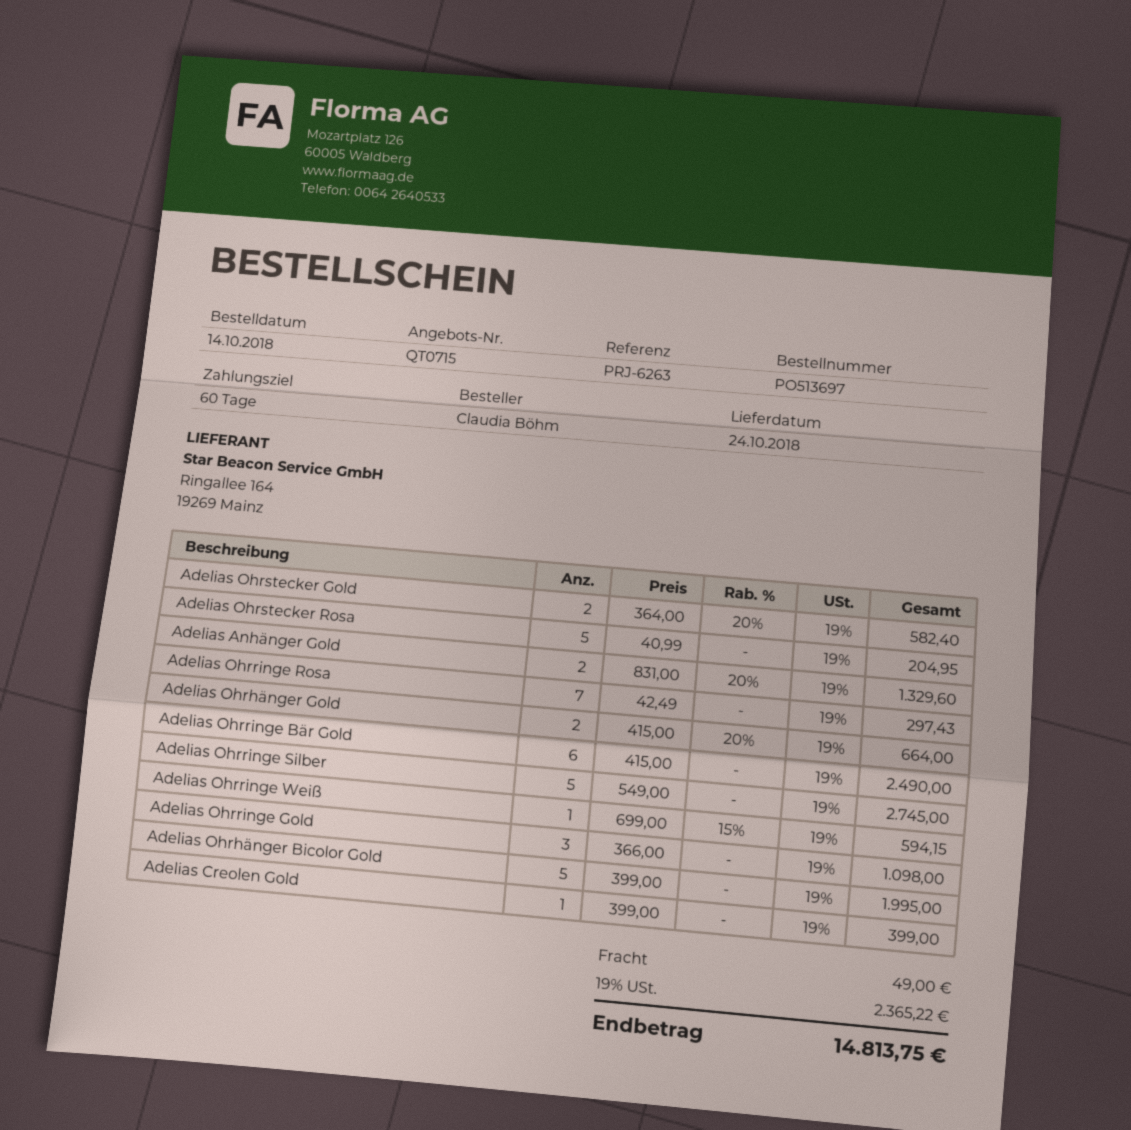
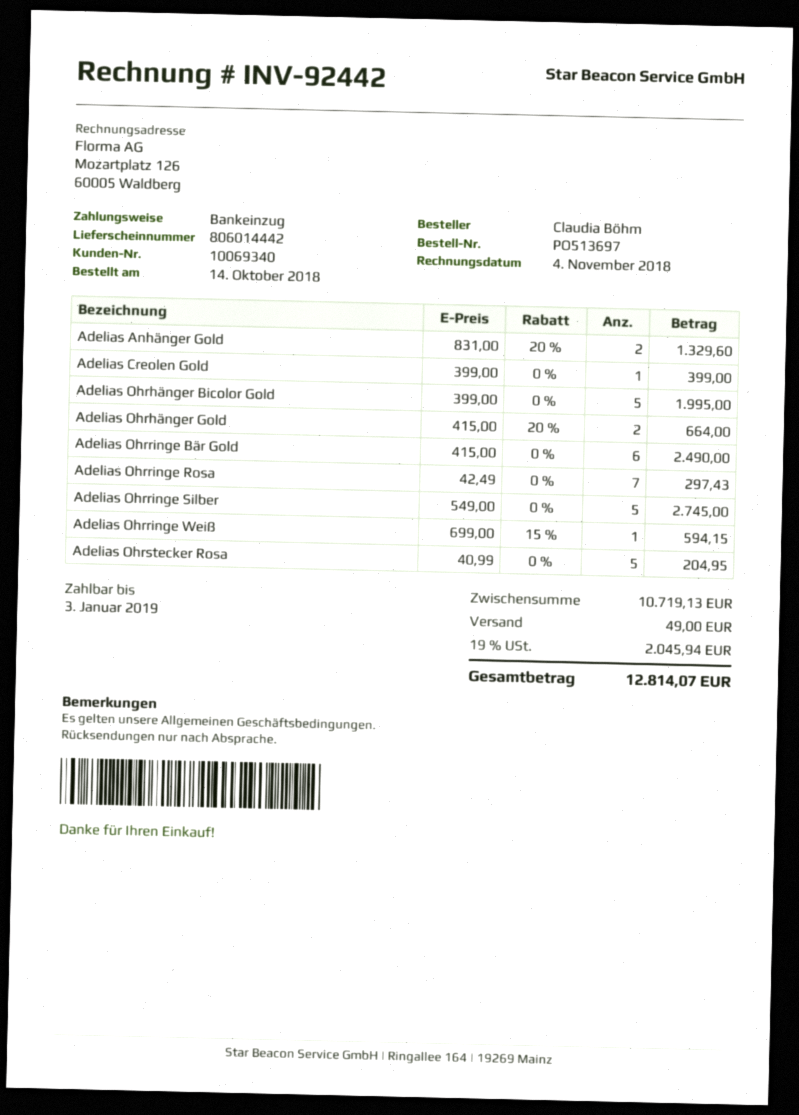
Adelias Ohrstecker Gold: 2 x 364.00 - 20% = 582.40 -> none
Adelias Ohrringe Gold: 3 x 366.00 = 1098.00 -> none
tax: 19% = 2365.22 -> 19% = 2045.94
total: 14813.75 -> 12814.07

